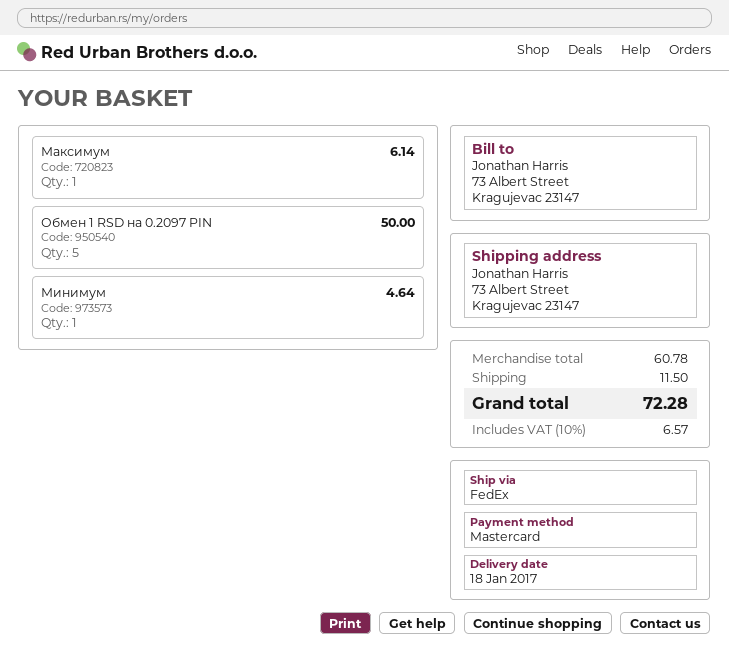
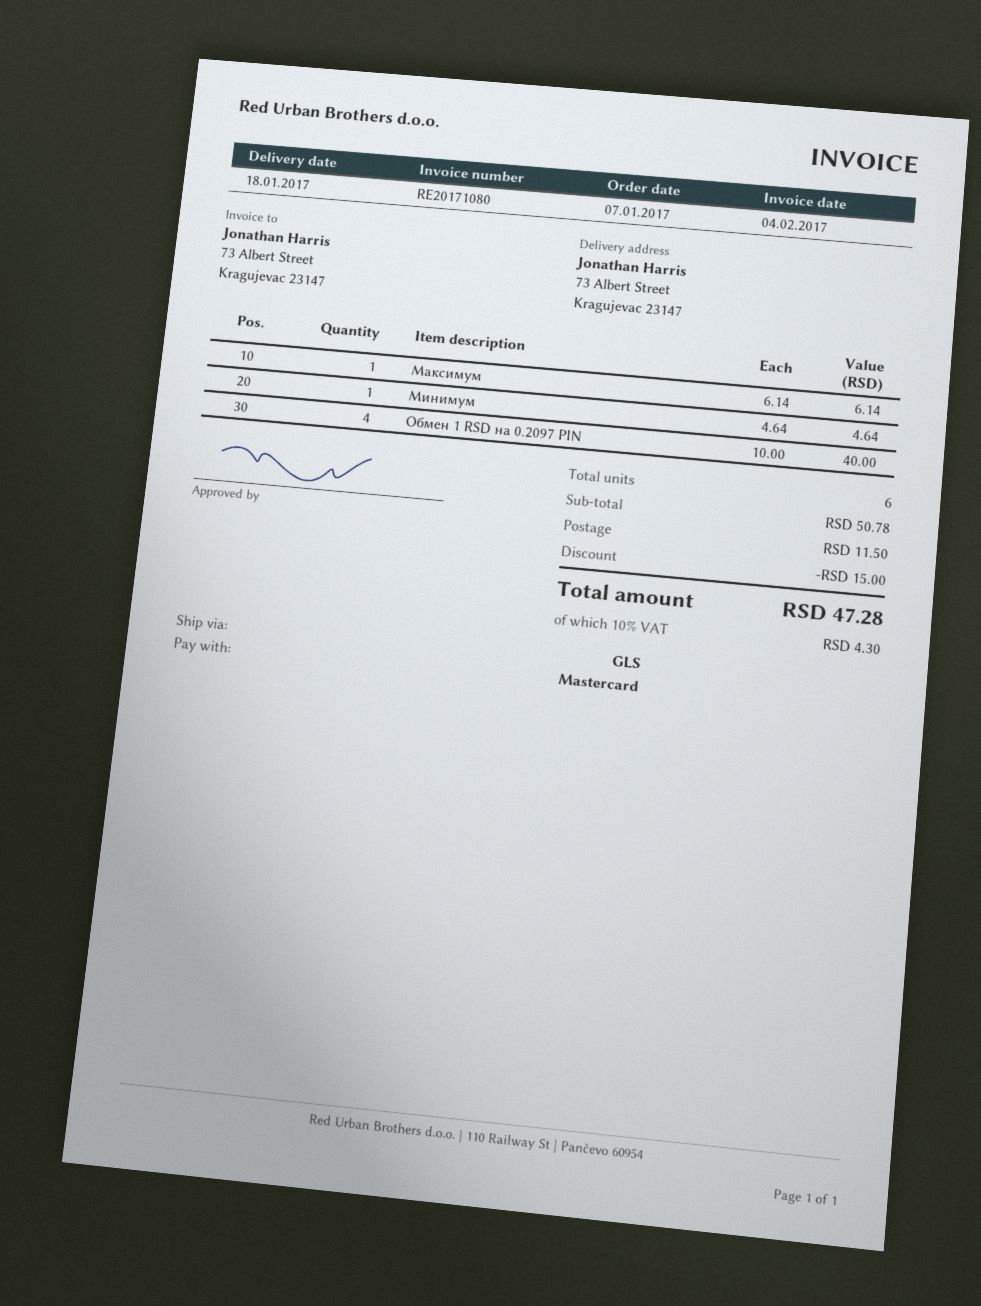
shipping method: FedEx -> GLS
Обмен 1 RSD на 0.2097 PIN: 5 for 50.00 -> 4 for 40.00
subtotal: 60.78 -> 50.78
discount: none -> 15.00
tax: 10% = 6.57 -> 10% = 4.30
total: 72.28 -> 47.28

